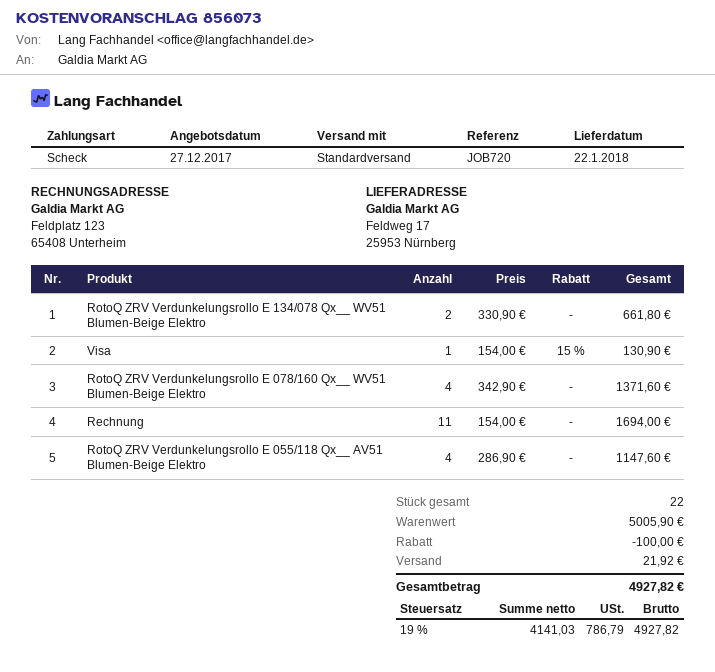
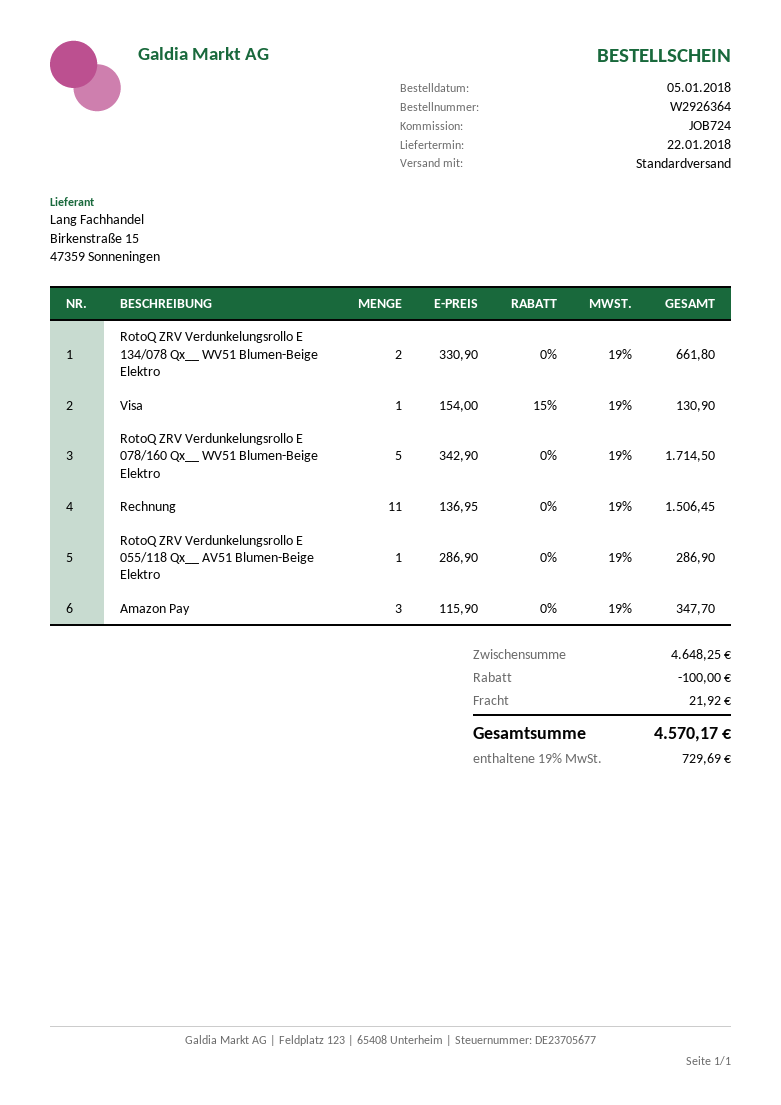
reference: JOB720 -> JOB724
RotoQ ZRV Verdunkelungsrollo E 078/160 Qx__ WV51 Blumen-Beige Elektro: 4 x 342.90 = 1371.60 -> 5 x 342.90 = 1714.50
Rechnung: 11 x 154.00 = 1694.00 -> 11 x 136.95 = 1506.45
RotoQ ZRV Verdunkelungsrollo E 055/118 Qx__ AV51 Blumen-Beige Elektro: 4 x 286.90 = 1147.60 -> 1 x 286.90 = 286.90
Amazon Pay: none -> 3 x 115.90 = 347.70
subtotal: 5005.90 -> 4648.25
tax: 19% = 786.79 -> 19% = 729.69
total: 4927.82 -> 4570.17

